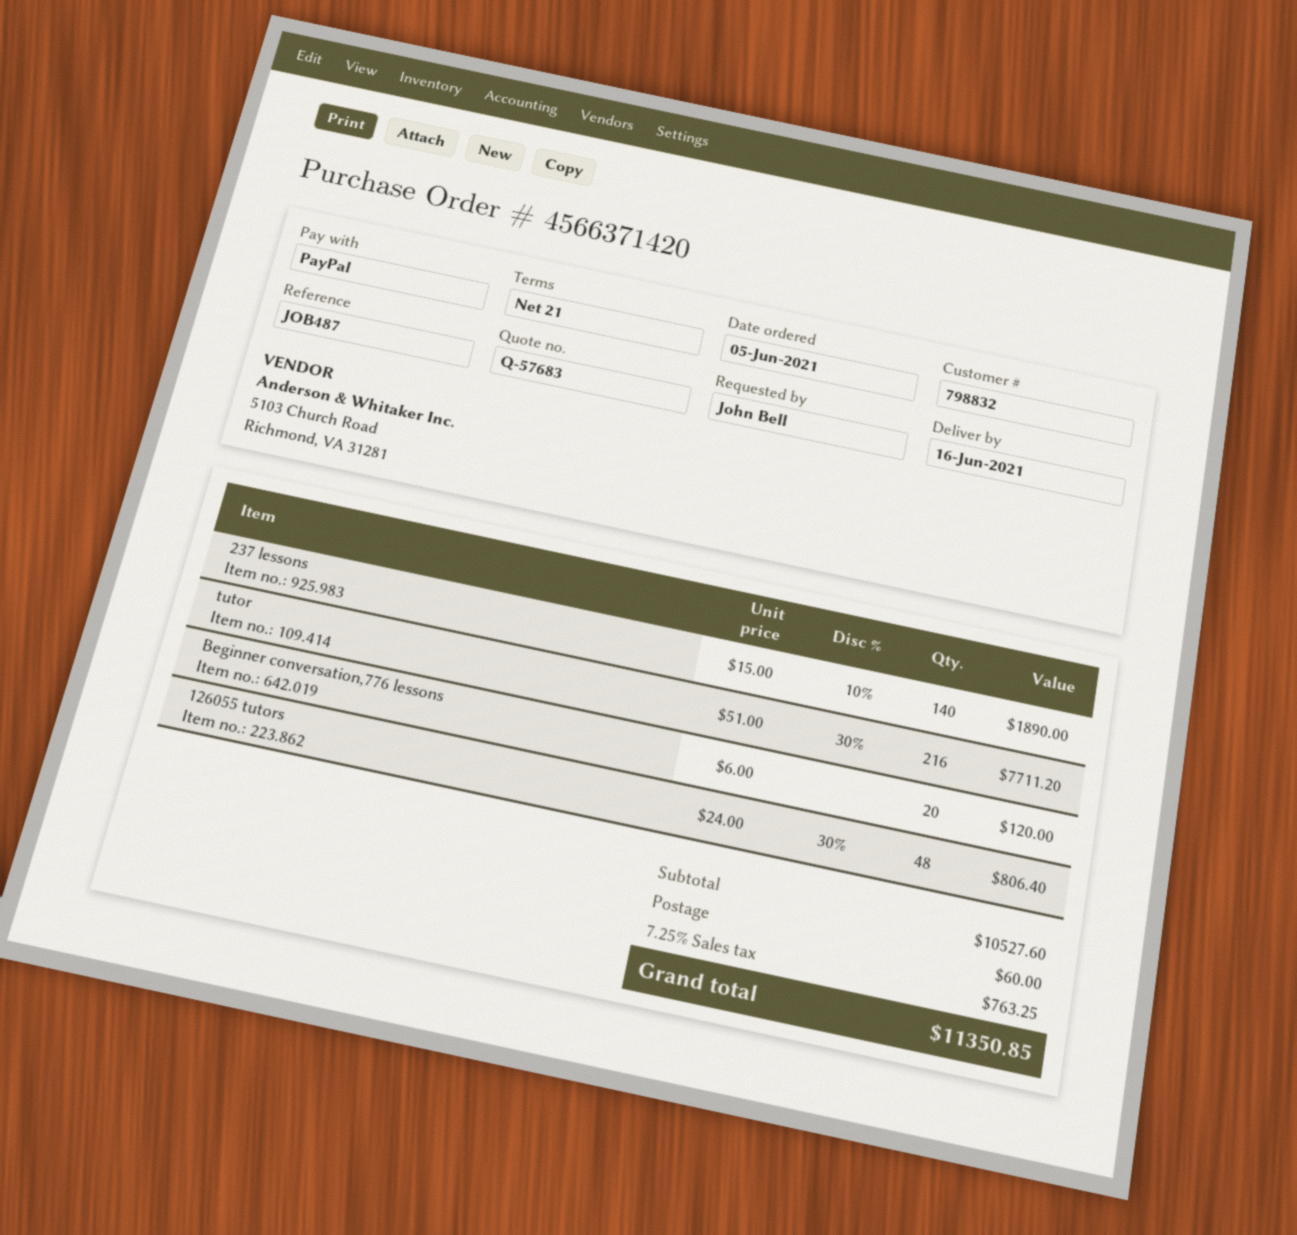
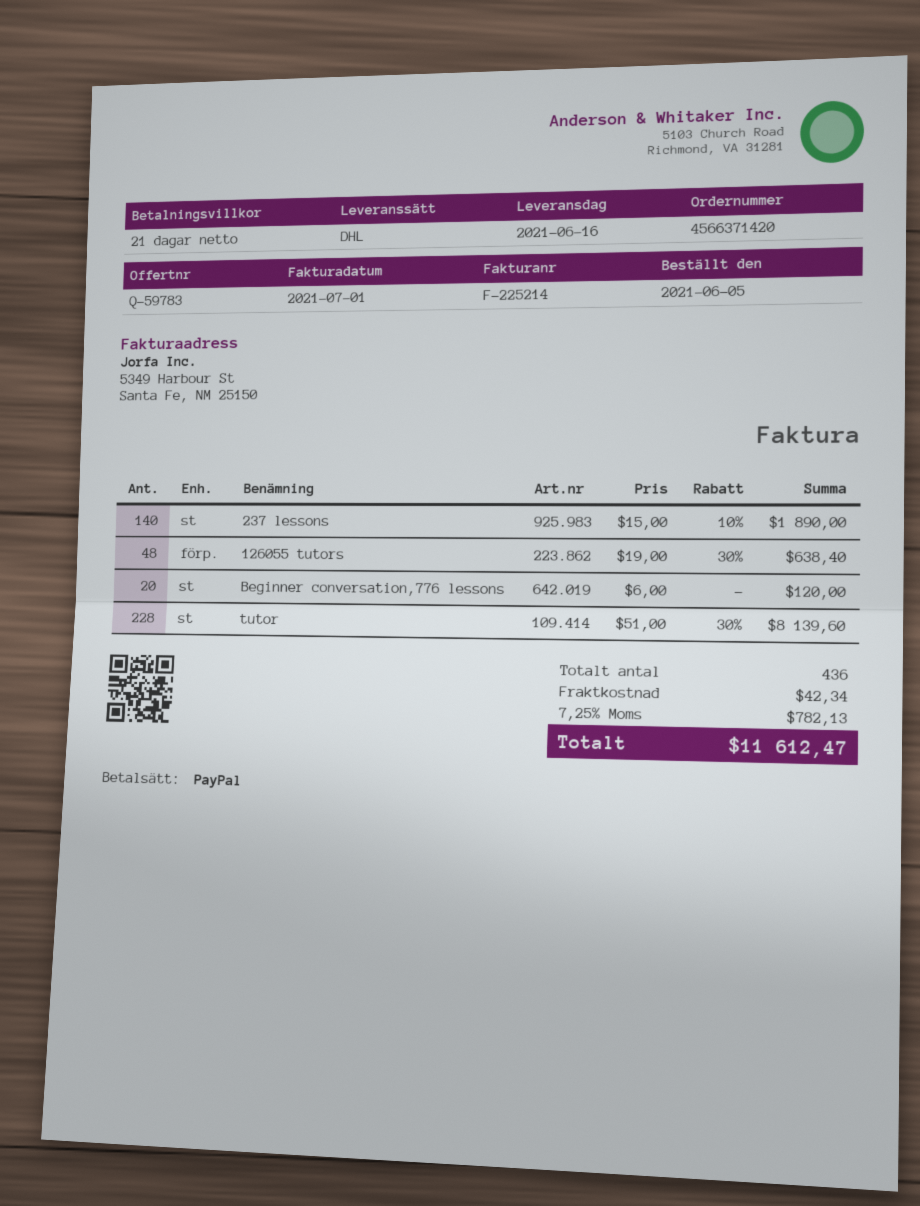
quote number: Q-57683 -> Q-59783
tutor: 216 x 51.00 - 30% = 7711.20 -> 228 x 51.00 - 30% = 8139.60
126055 tutors: 48 x 24.00 - 30% = 806.40 -> 48 x 19.00 - 30% = 638.40
shipping: 60.00 -> 42.34
tax: 7.25% = 763.25 -> 7.25% = 782.13
total: 11350.85 -> 11612.47

